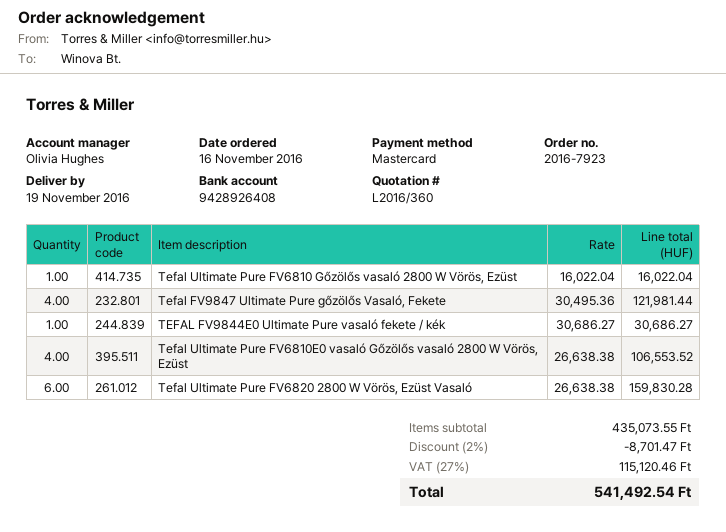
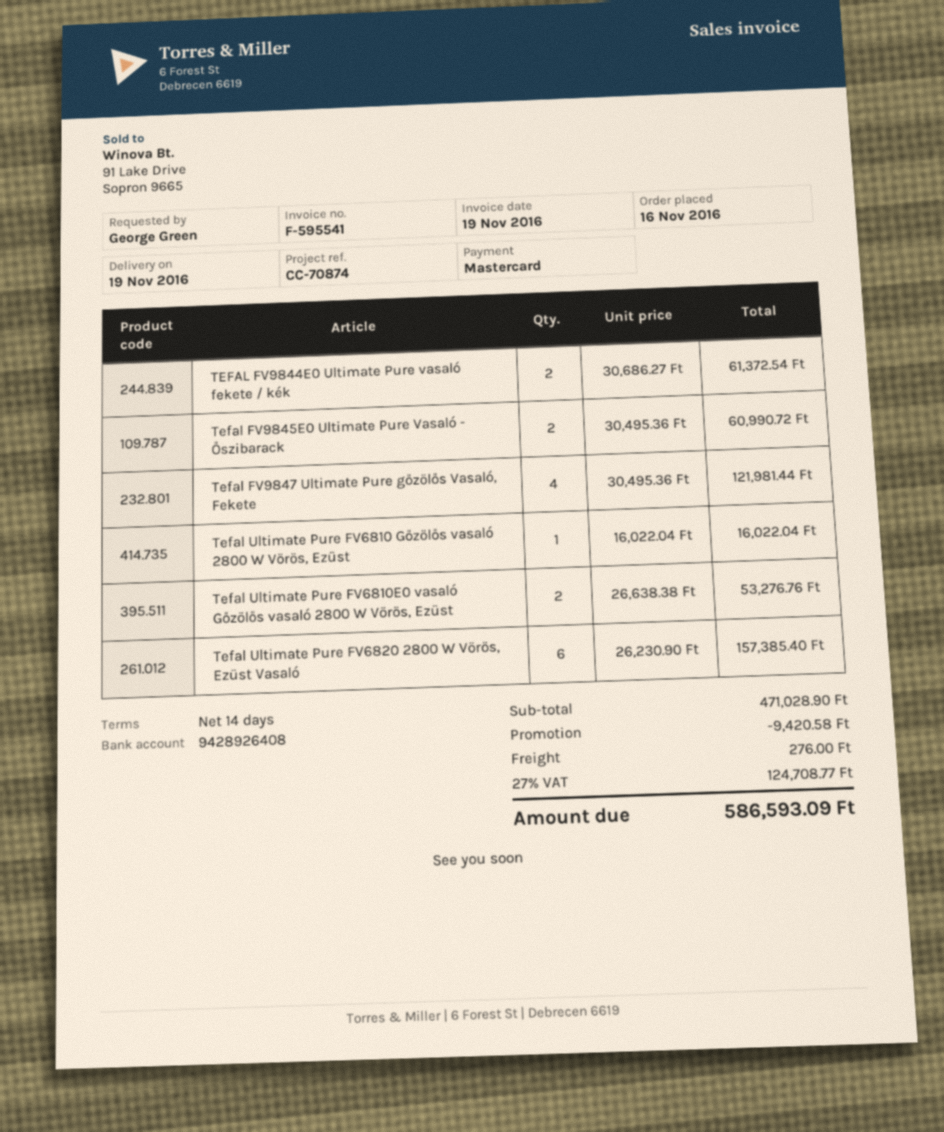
TEFAL FV9844E0 Ultimate Pure vasaló fekete / kék: 1 x 30686.27 = 30686.27 -> 2 x 30686.27 = 61372.54
Tefal Ultimate Pure FV6810E0 vasaló Gőzölős vasaló 2800 W Vörös, Ezüst: 4 x 26638.38 = 106553.52 -> 2 x 26638.38 = 53276.76
Tefal Ultimate Pure FV6820 2800 W Vörös, Ezüst Vasaló: 6 x 26638.38 = 159830.28 -> 6 x 26230.90 = 157385.40
Tefal FV9845E0 Ultimate Pure Vasaló - Őszibarack: none -> 2 x 30495.36 = 60990.72
subtotal: 435073.55 -> 471028.90
discount: 8701.47 -> 9420.58
shipping: none -> 276.00
tax: 27% = 115120.46 -> 27% = 124708.77
total: 541492.54 -> 586593.09

